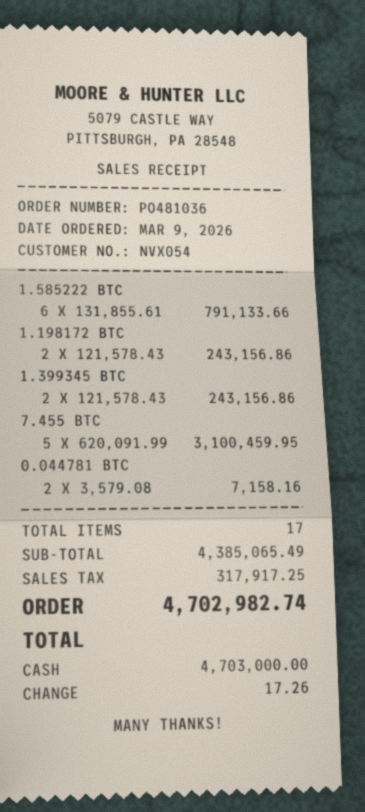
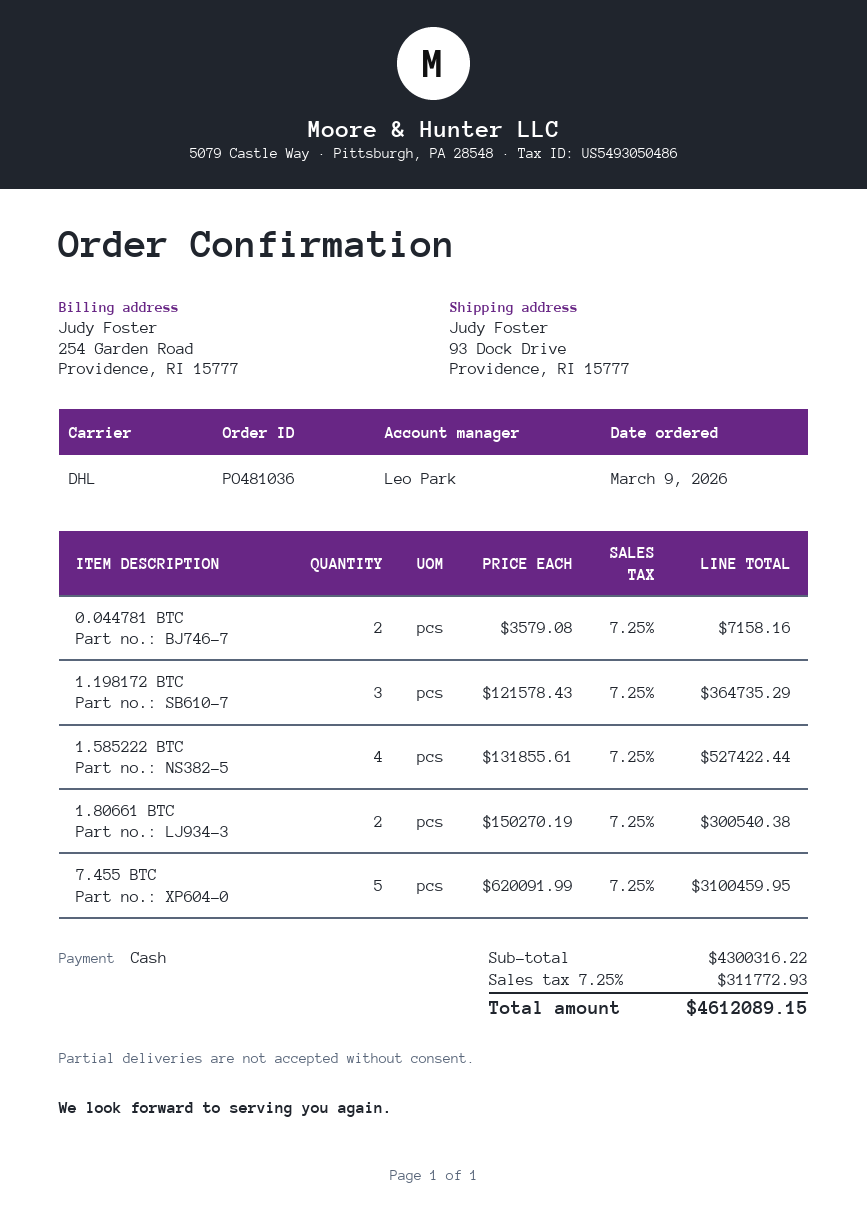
1.585222 BTC: 6 x 131855.61 = 791133.66 -> 4 x 131855.61 = 527422.44
1.198172 BTC: 2 x 121578.43 = 243156.86 -> 3 x 121578.43 = 364735.29
1.399345 BTC: 2 x 121578.43 = 243156.86 -> none
1.80661 BTC: none -> 2 x 150270.19 = 300540.38
subtotal: 4385065.49 -> 4300316.22
tax: 317917.25 -> 311772.93
total: 4702982.74 -> 4612089.15

